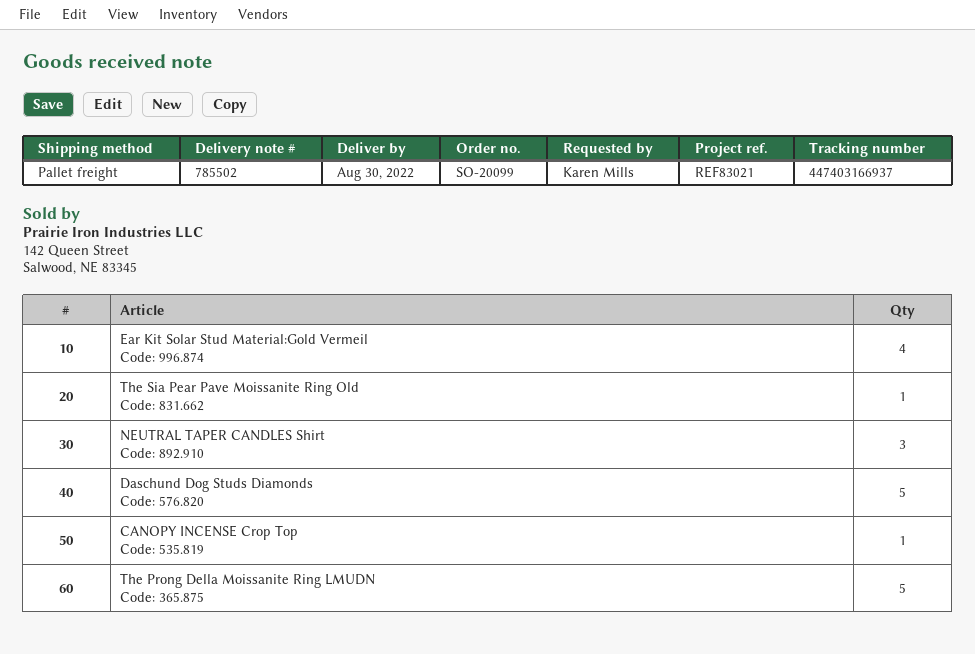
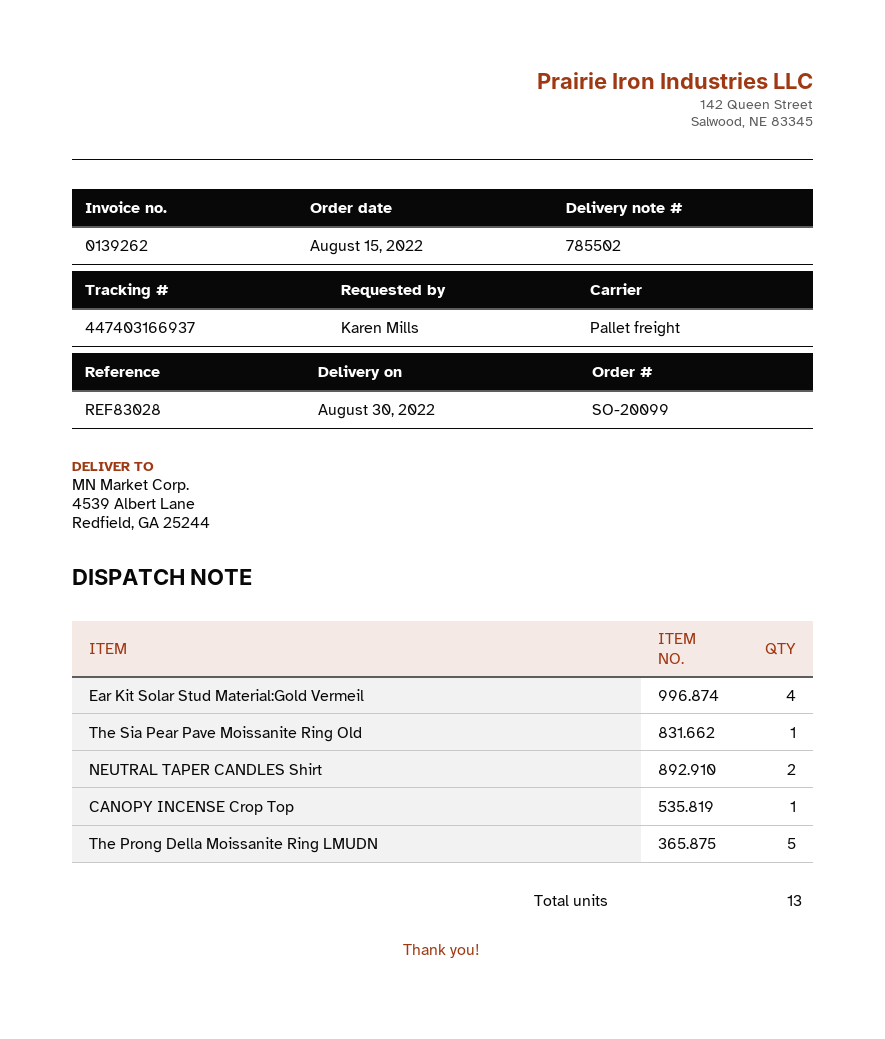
reference: REF83021 -> REF83028
NEUTRAL TAPER CANDLES Shirt: 3 -> 2
Daschund Dog Studs Diamonds: 5 -> none

